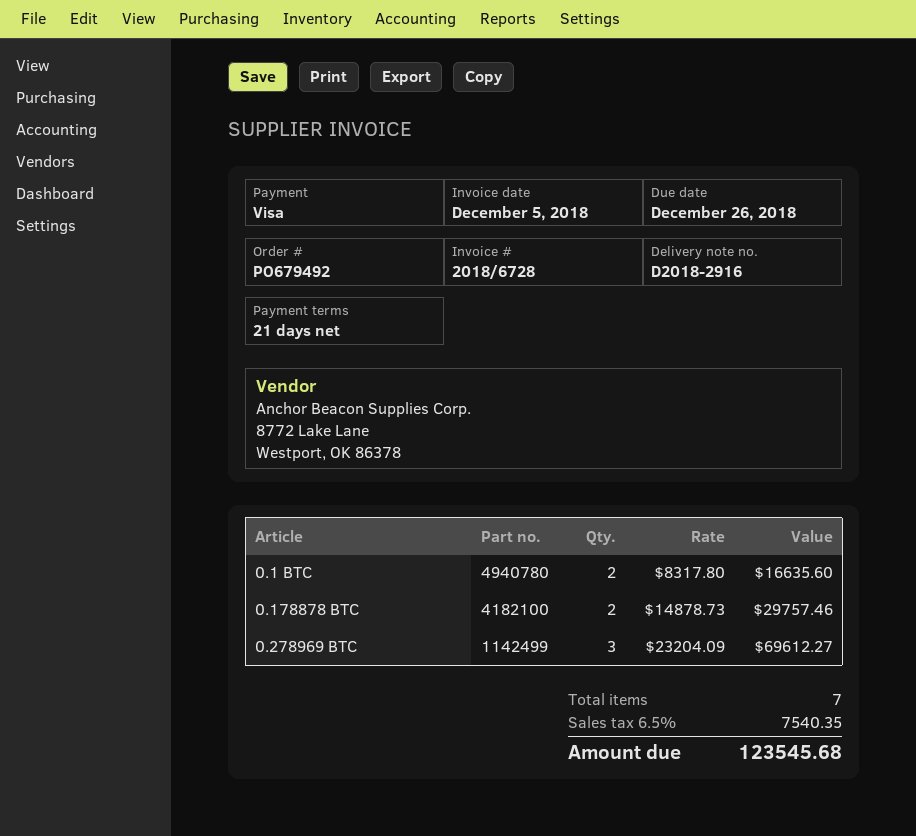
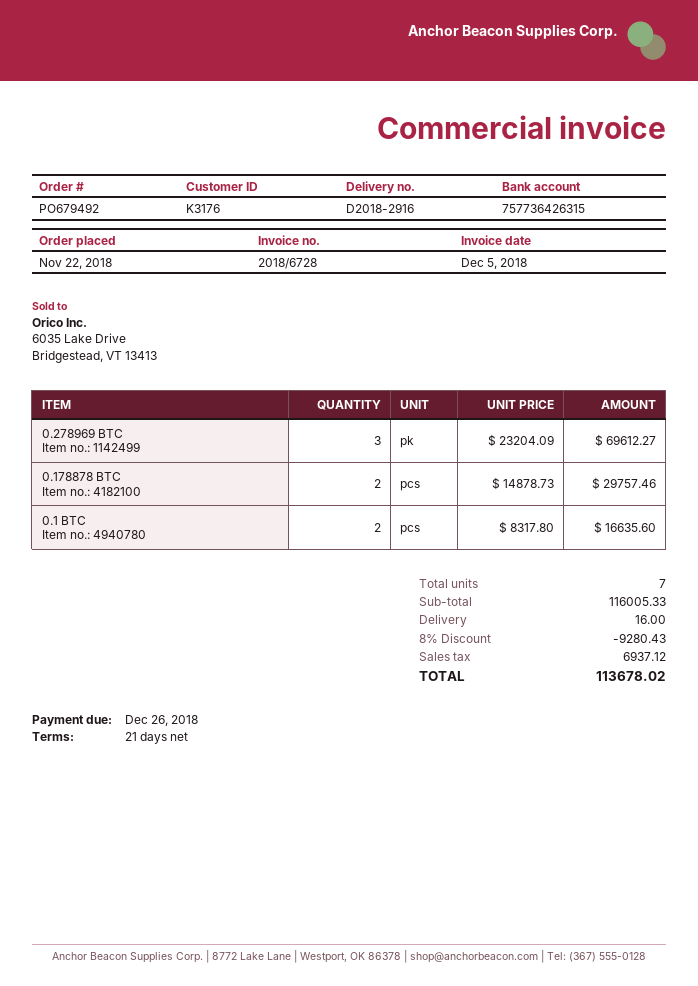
discount: none -> 8% = 9280.43
shipping: none -> 16.00
tax: 7540.35 -> 6937.12
total: 123545.68 -> 113678.02

